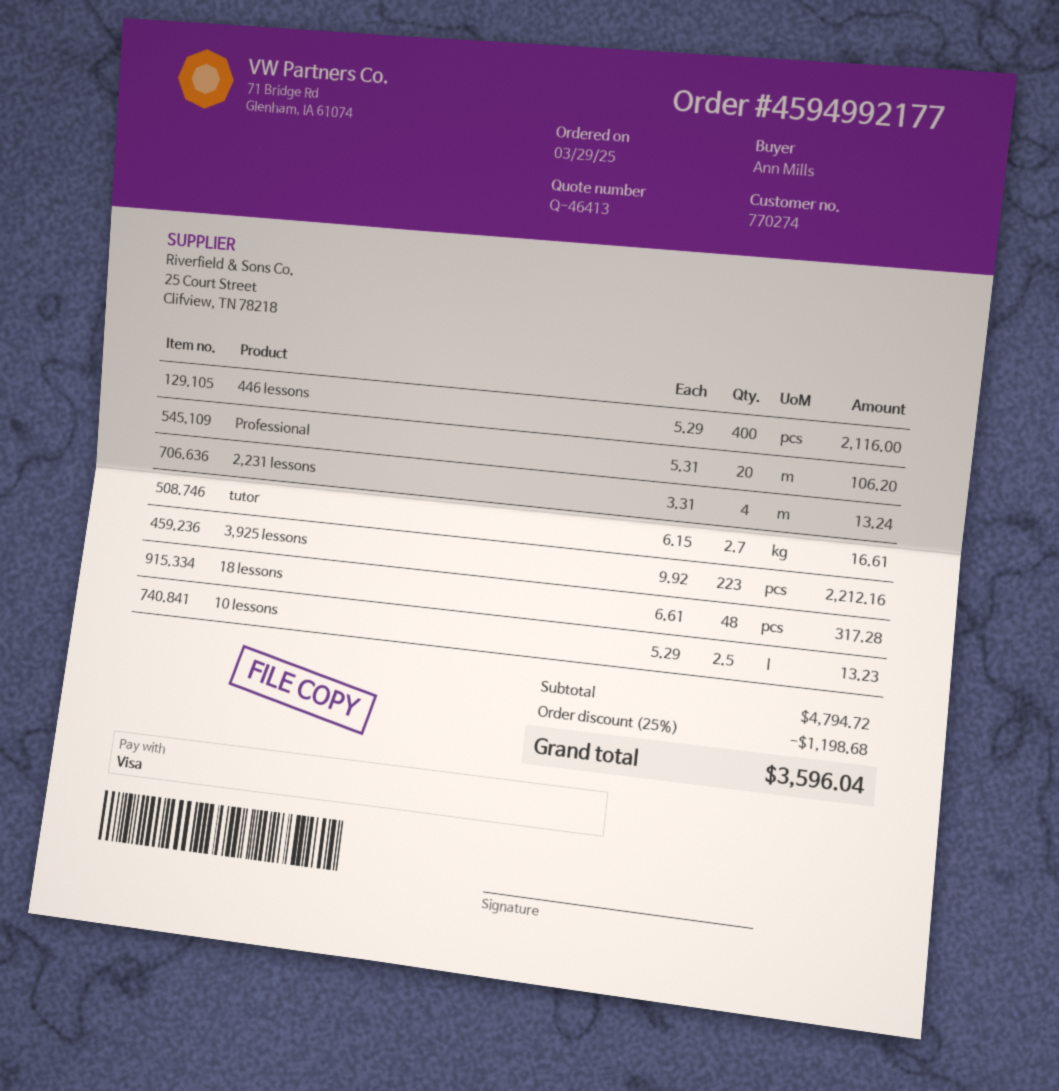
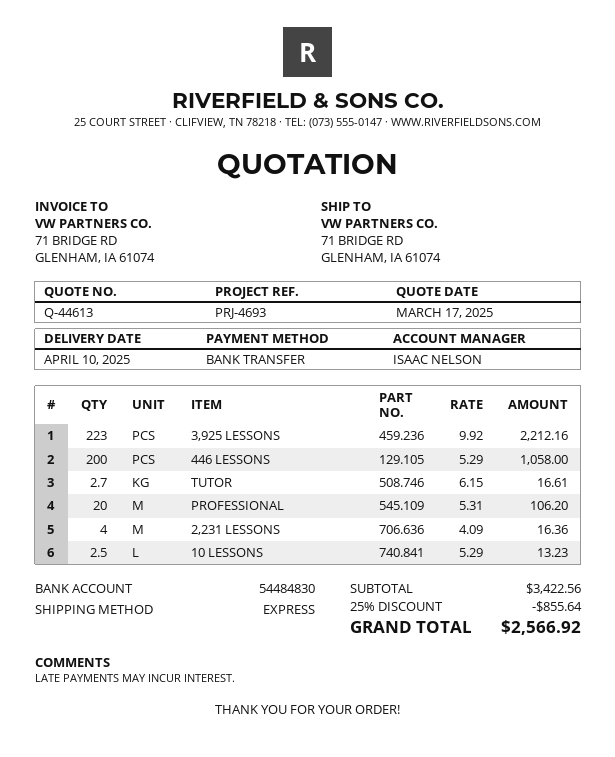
quote number: Q-46413 -> Q-44613
payment method: Visa -> bank transfer
446 lessons: 400 x 5.29 = 2116.00 -> 200 x 5.29 = 1058.00
2,231 lessons: 4 x 3.31 = 13.24 -> 4 x 4.09 = 16.36
18 lessons: 48 x 6.61 = 317.28 -> none
subtotal: 4794.72 -> 3422.56
discount: 25% = 1198.68 -> 25% = 855.64
total: 3596.04 -> 2566.92

